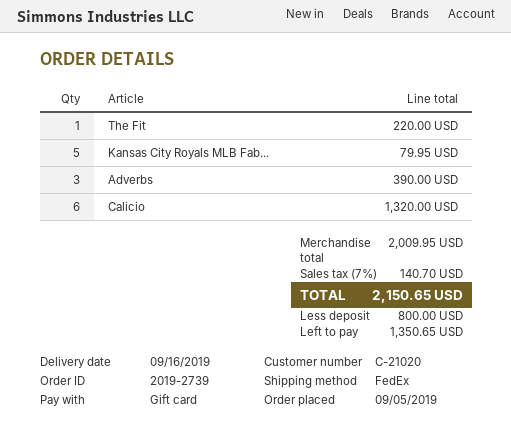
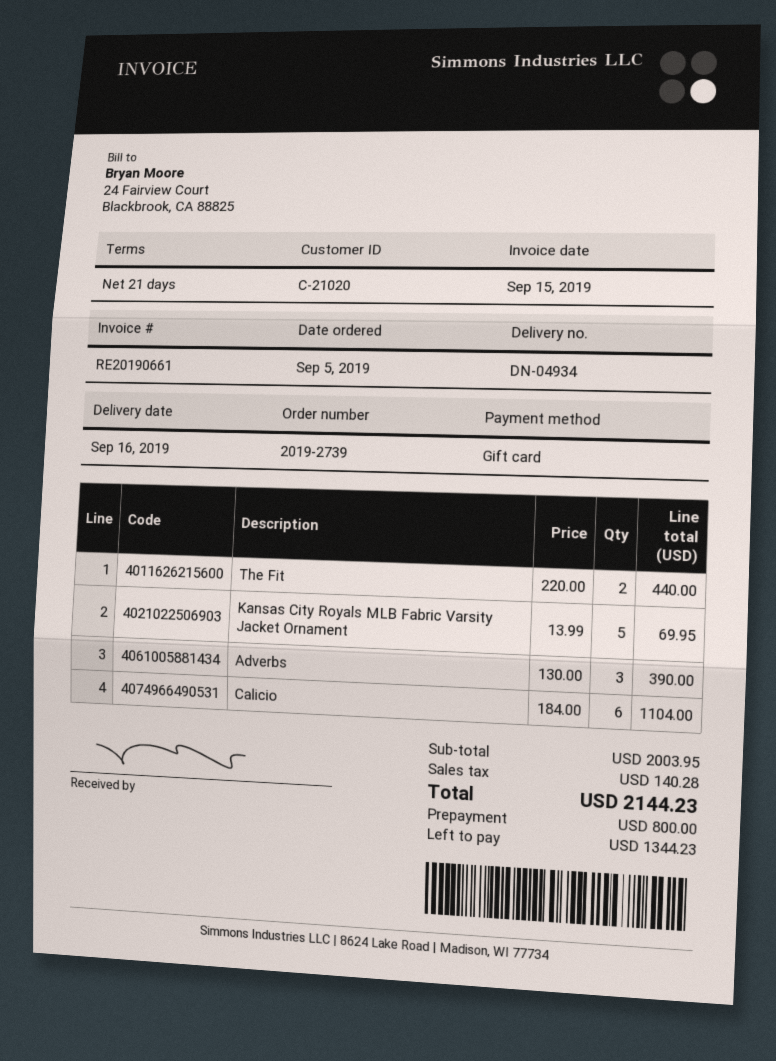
The Fit: 1 for 220.00 -> 2 for 440.00
Kansas City Royals MLB Fab...: 5 for 79.95 -> 5 for 69.95
Calicio: 6 for 1320.00 -> 6 for 1104.00
subtotal: 2009.95 -> 2003.95
tax: 140.70 -> 140.28
total: 2150.65 -> 2144.23
balance: 1350.65 -> 1344.23

